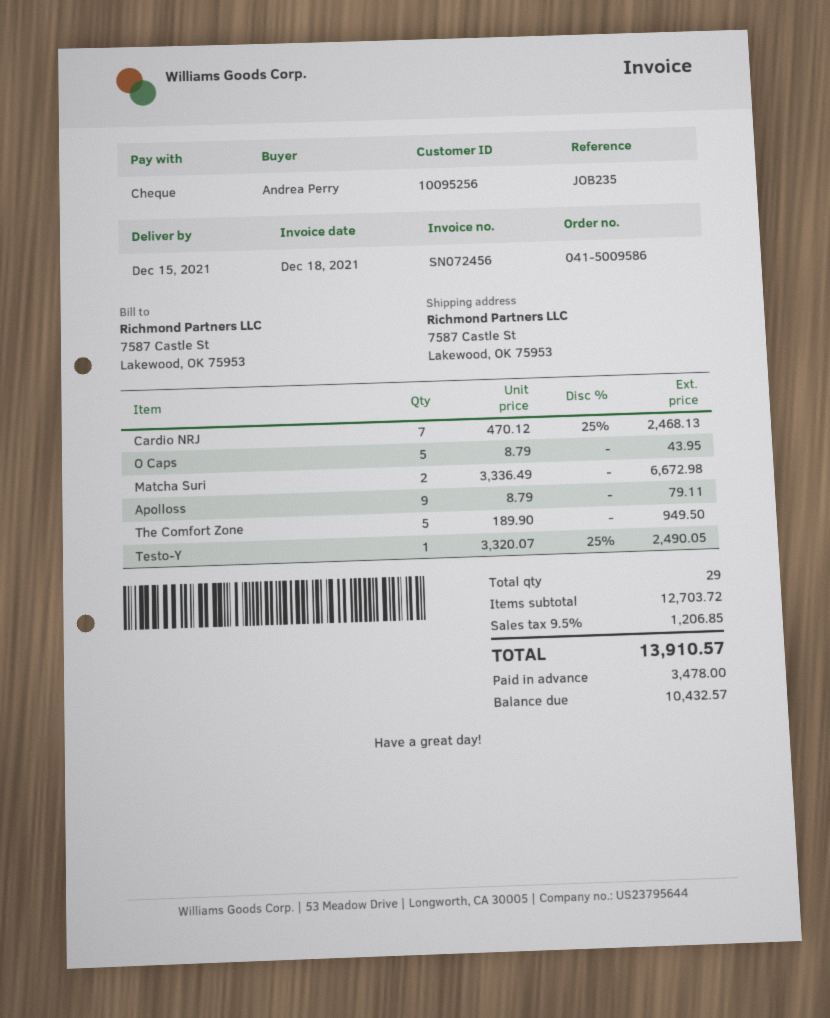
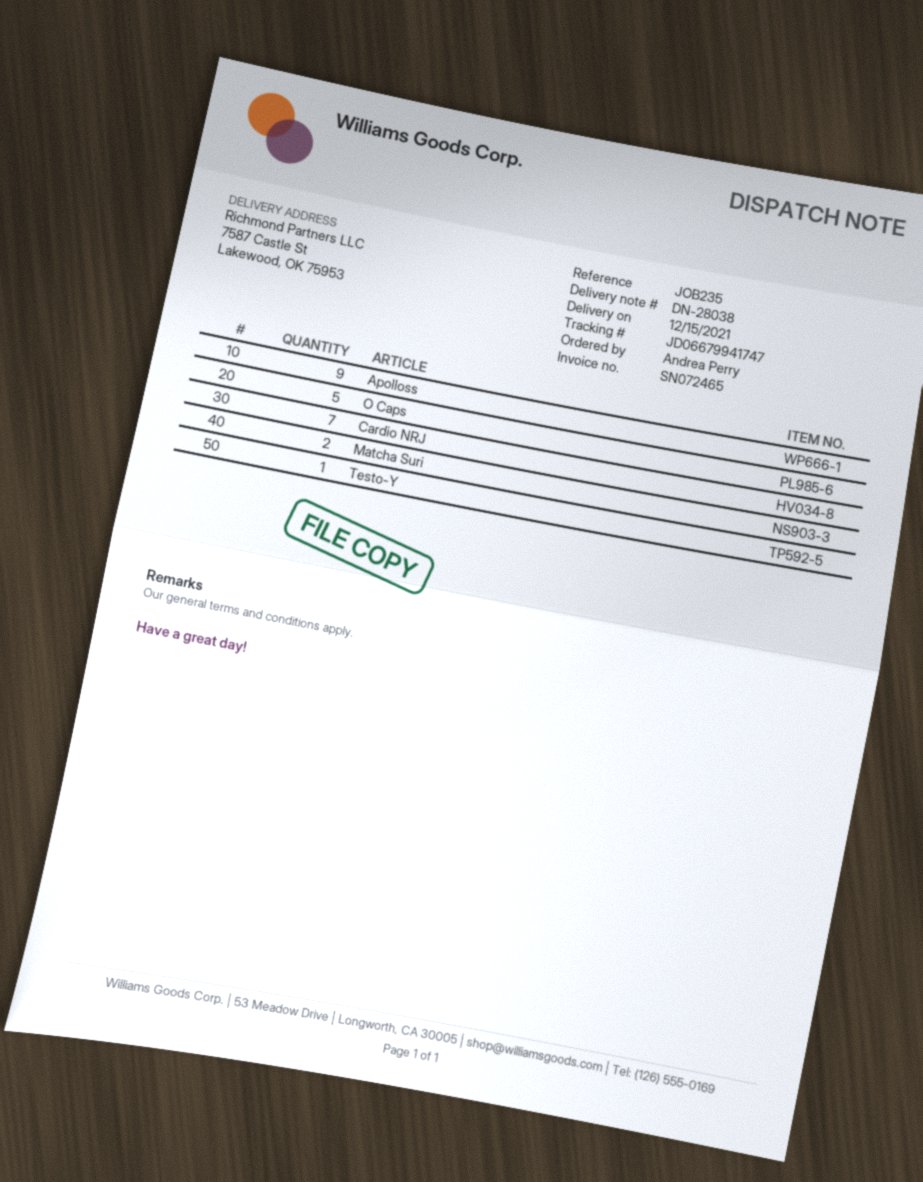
invoice number: SN072456 -> SN072465
The Comfort Zone: 5 -> none

